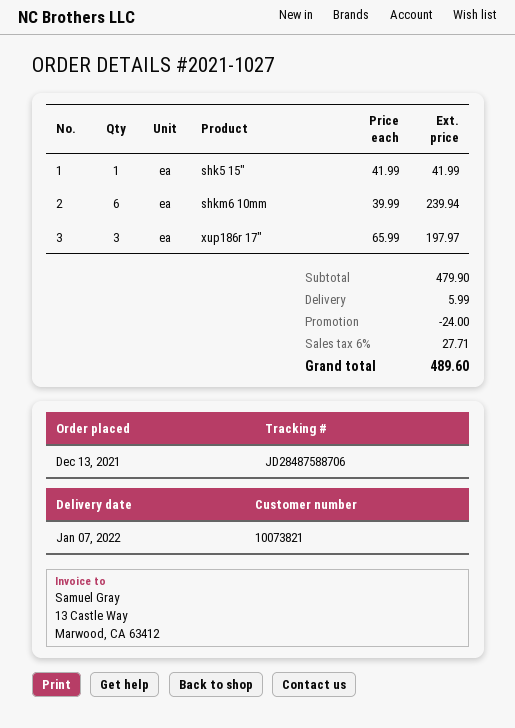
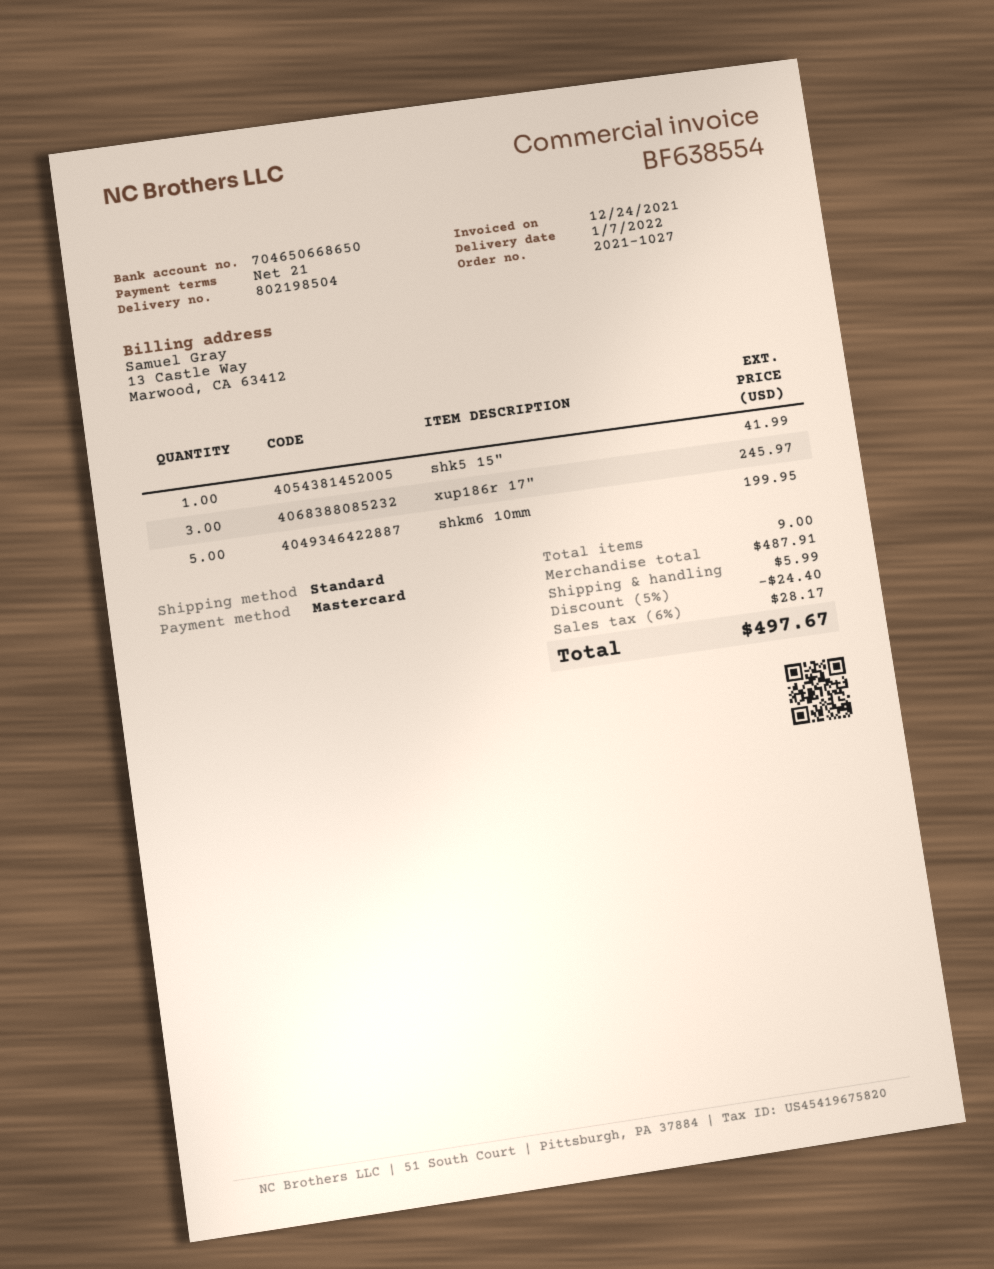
shkm6 10mm: 6 for 239.94 -> 5 for 199.95
xup186r 17": 3 for 197.97 -> 3 for 245.97
subtotal: 479.90 -> 487.91
discount: 24.00 -> 24.40
tax: 6% = 27.71 -> 6% = 28.17
total: 489.60 -> 497.67

